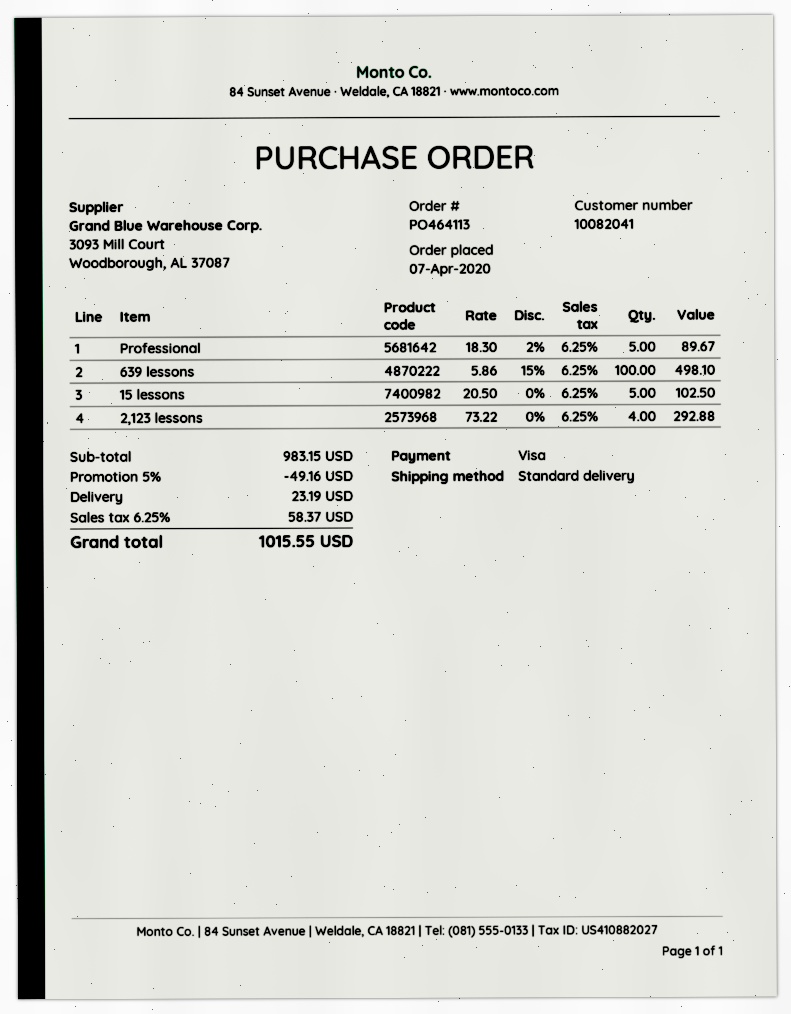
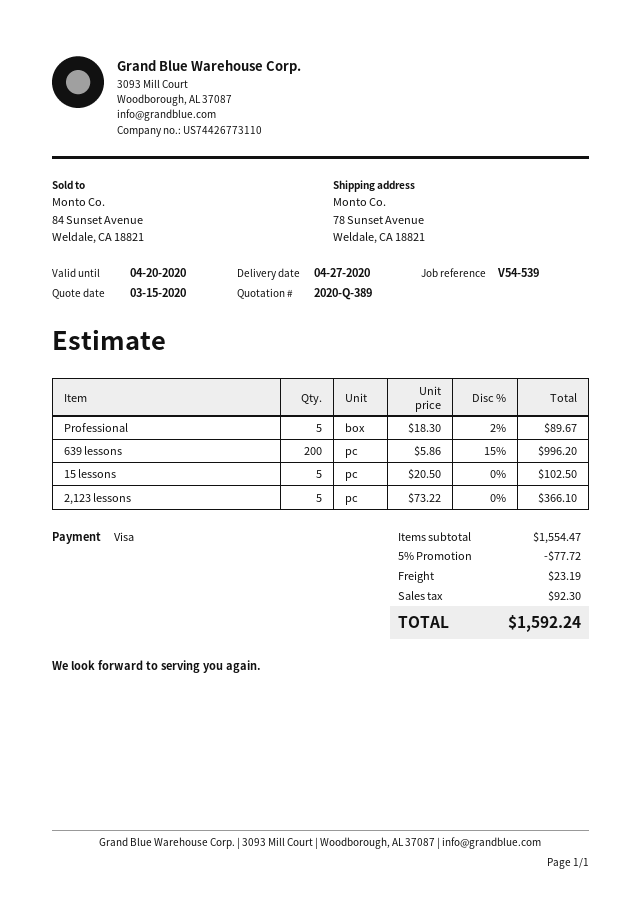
639 lessons: 100 x 5.86 - 15% = 498.10 -> 200 x 5.86 - 15% = 996.20
2,123 lessons: 4 x 73.22 = 292.88 -> 5 x 73.22 = 366.10
subtotal: 983.15 -> 1554.47
discount: 5% = 49.16 -> 5% = 77.72
tax: 58.37 -> 92.30
total: 1015.55 -> 1592.24

